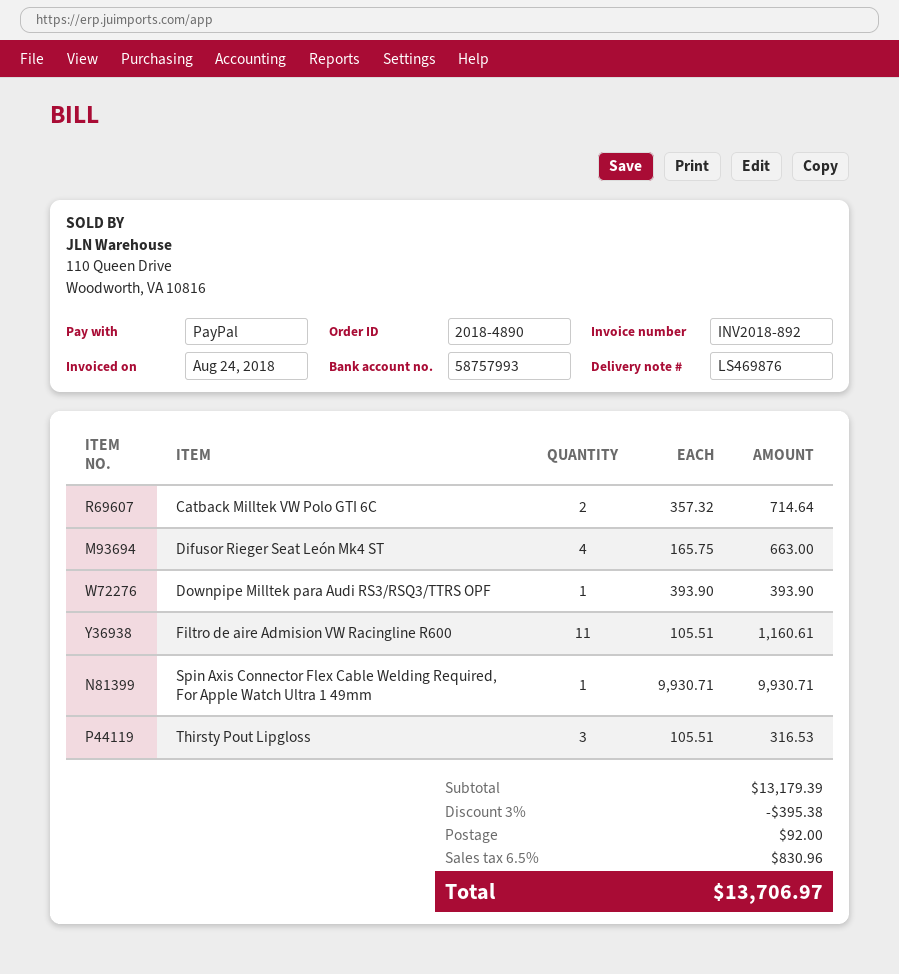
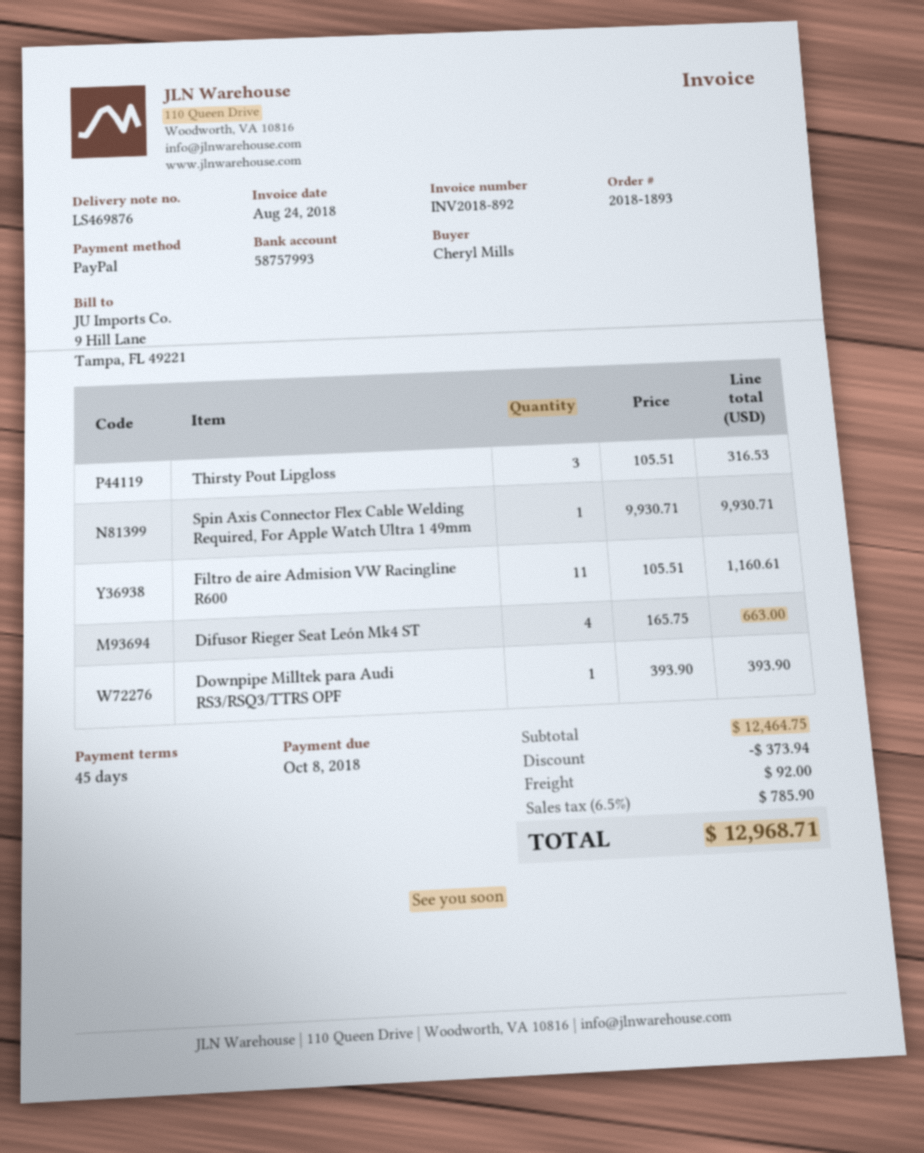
order number: 2018-4890 -> 2018-1893
Catback Milltek VW Polo GTI 6C: 2 x 357.32 = 714.64 -> none
subtotal: 13179.39 -> 12464.75
discount: 395.38 -> 373.94
tax: 6.5% = 830.96 -> 6.5% = 785.90
total: 13706.97 -> 12968.71

